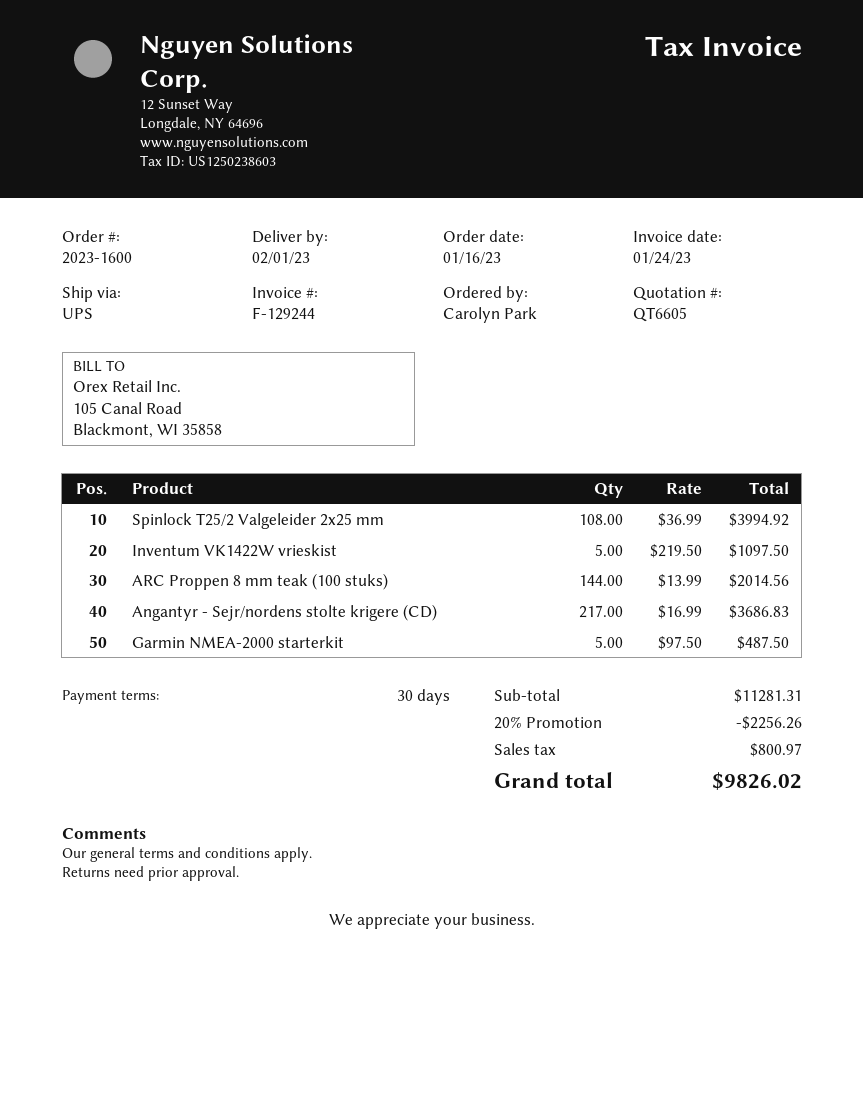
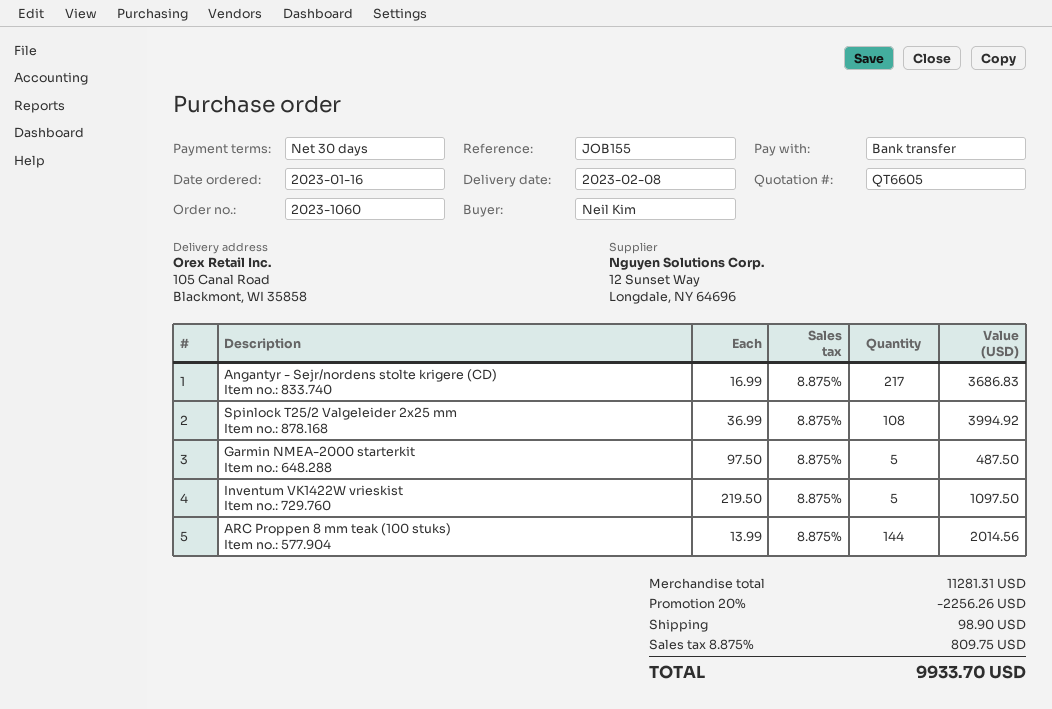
order number: 2023-1600 -> 2023-1060
delivery date: 2023-02-01 -> 2023-02-08
ordered by: Carolyn Park -> Neil Kim
shipping: none -> 98.90
tax: 800.97 -> 809.75
total: 9826.02 -> 9933.70

